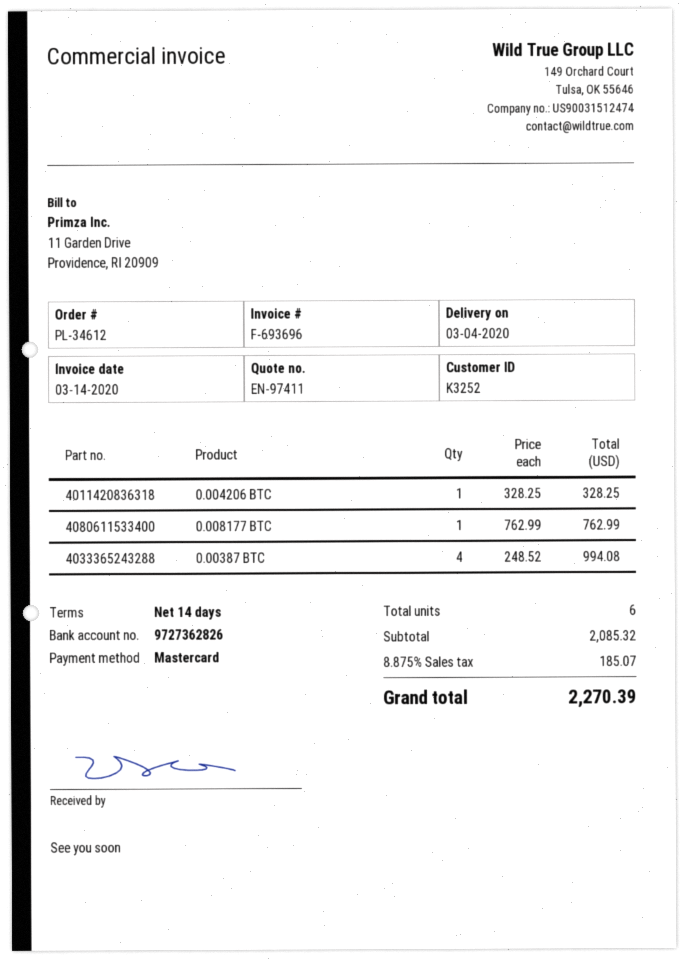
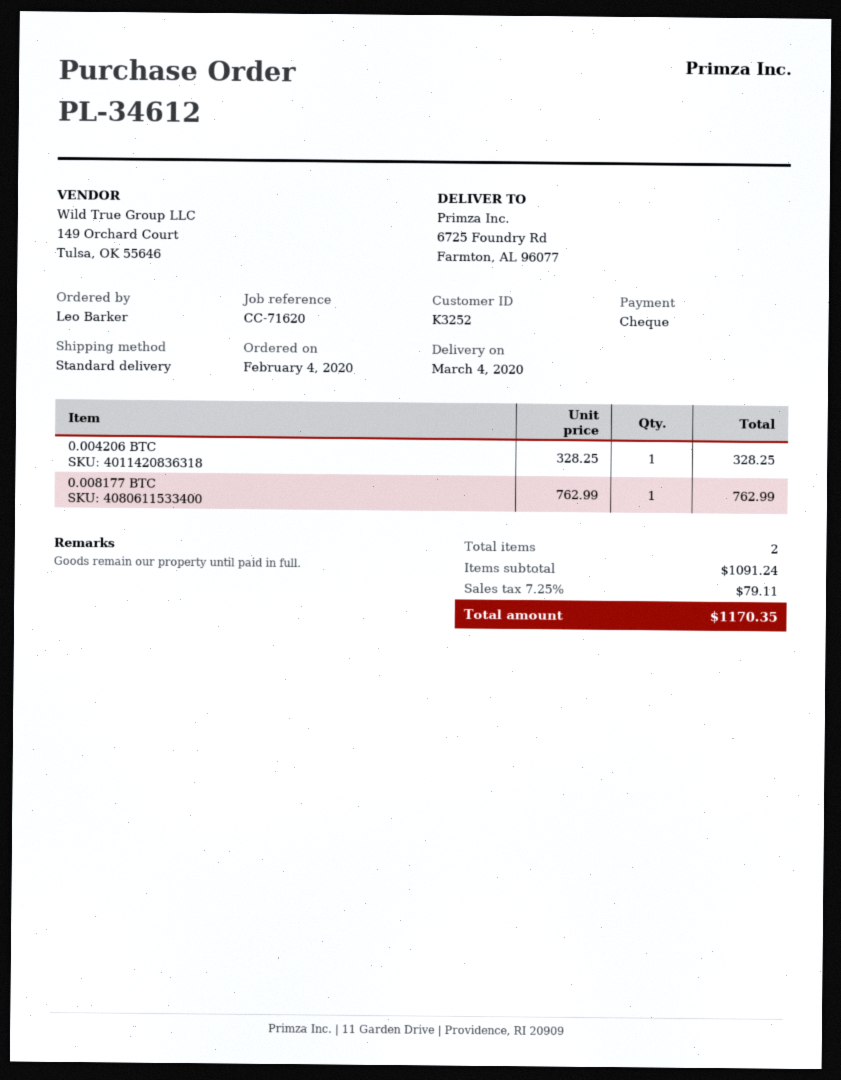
payment method: Mastercard -> cheque
0.00387 BTC: 4 x 248.52 = 994.08 -> none
total quantity: 6 -> 2
subtotal: 2085.32 -> 1091.24
tax: 8.875% = 185.07 -> 7.25% = 79.11
total: 2270.39 -> 1170.35

